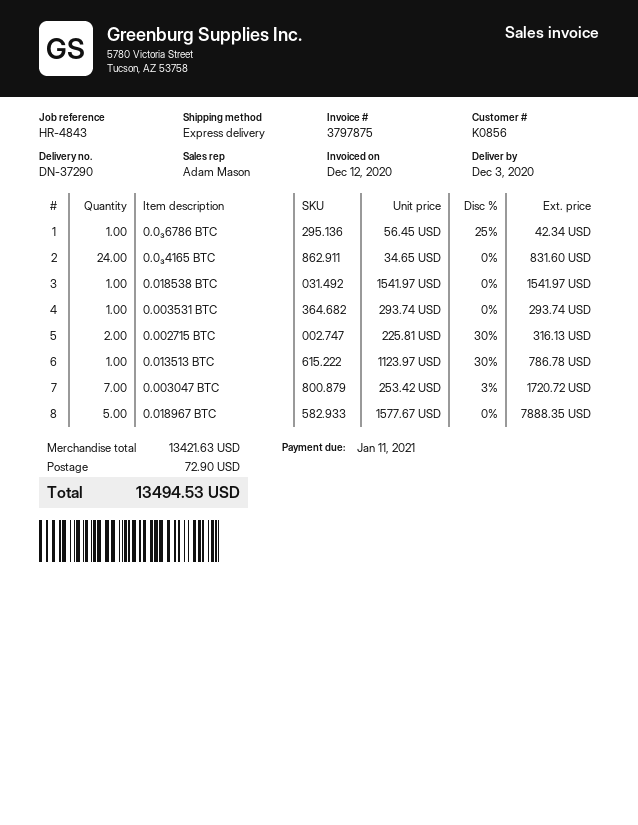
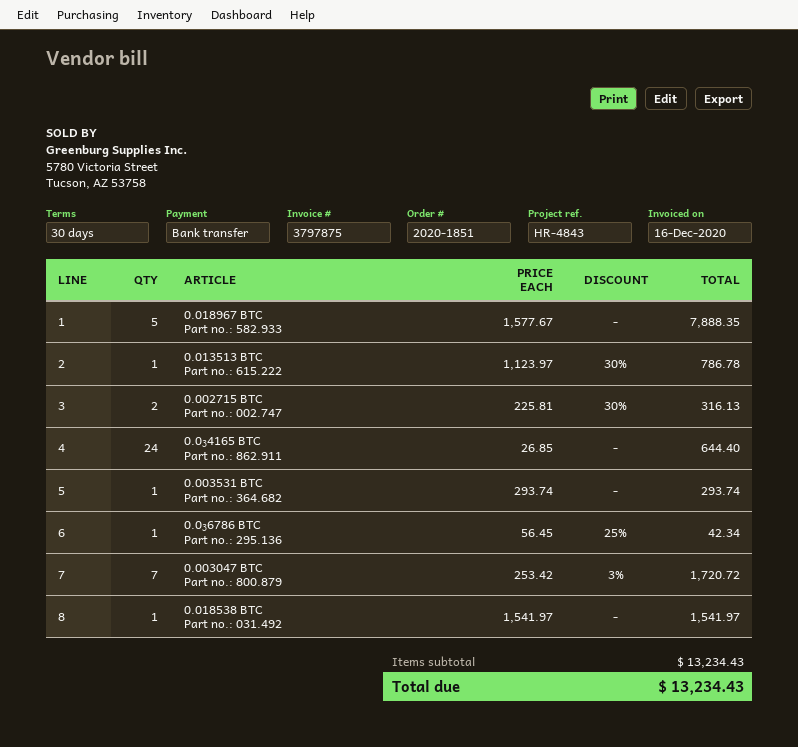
invoice date: 2020-12-12 -> 2020-12-16
0.0₃4165 BTC: 24 x 34.65 = 831.60 -> 24 x 26.85 = 644.40
subtotal: 13421.63 -> 13234.43
shipping: 72.90 -> none
total: 13494.53 -> 13234.43

